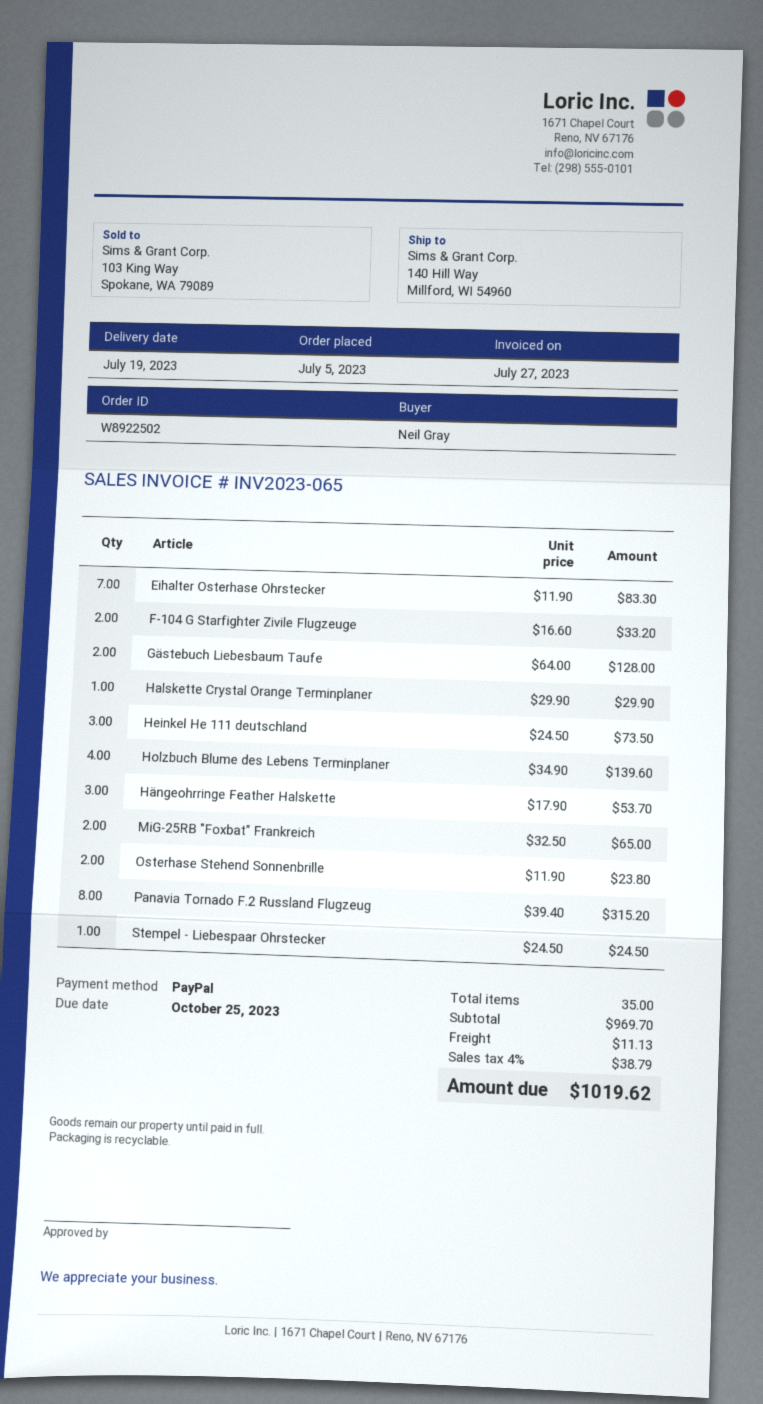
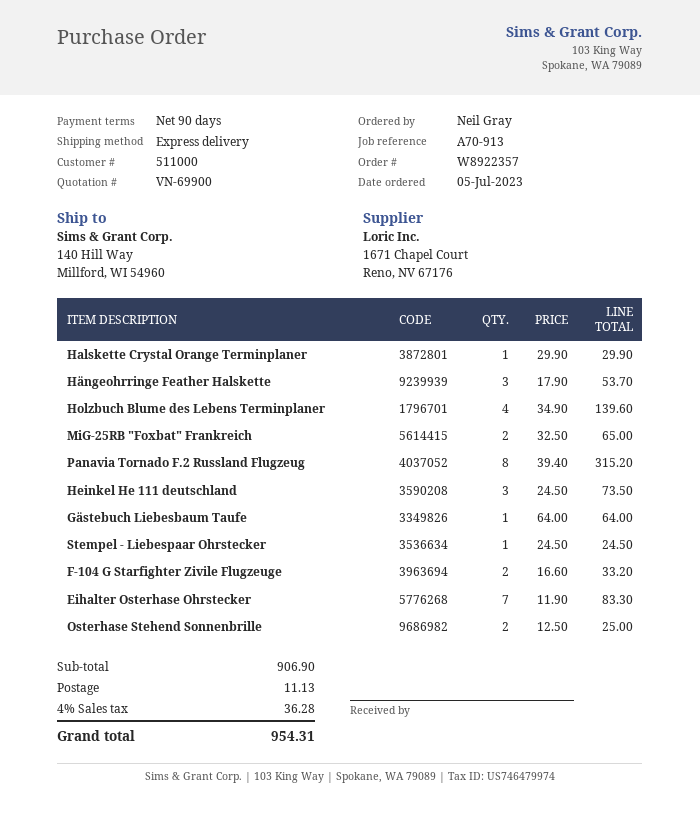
order number: W8922502 -> W8922357
Gästebuch Liebesbaum Taufe: 2 x 64.00 = 128.00 -> 1 x 64.00 = 64.00
Osterhase Stehend Sonnenbrille: 2 x 11.90 = 23.80 -> 2 x 12.50 = 25.00
subtotal: 969.70 -> 906.90
tax: 4% = 38.79 -> 4% = 36.28
total: 1019.62 -> 954.31

